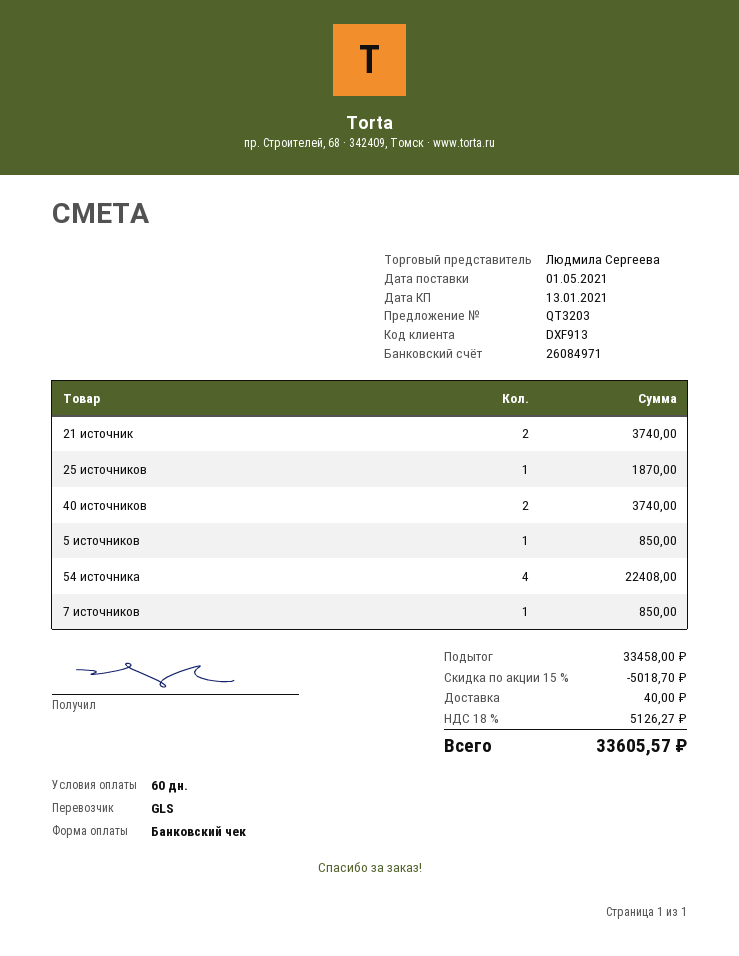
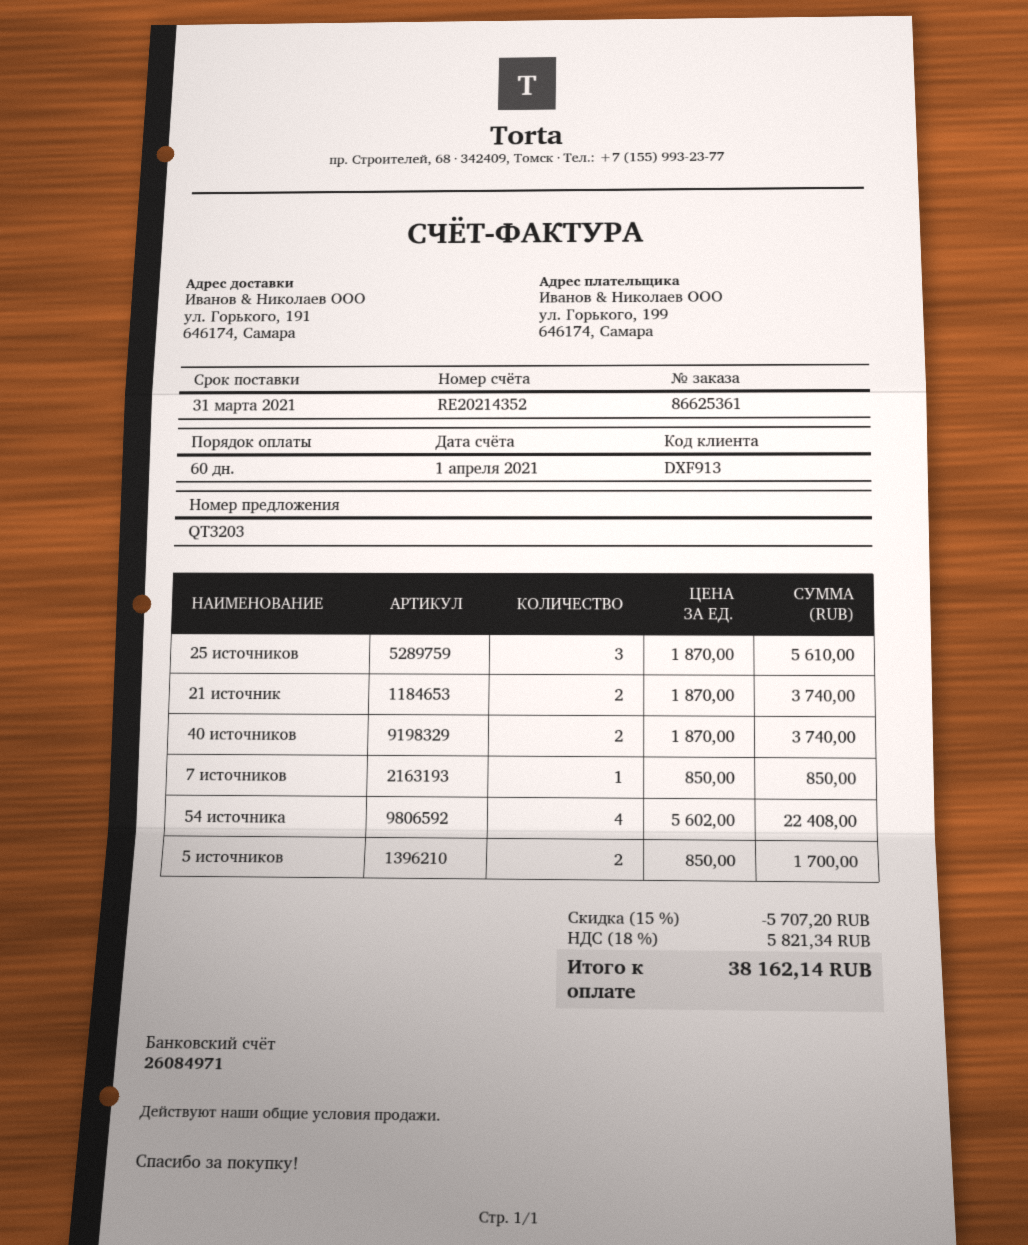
delivery date: 2021-05-01 -> 2021-03-31
25 источников: 1 for 1870.00 -> 3 for 5610.00
5 источников: 1 for 850.00 -> 2 for 1700.00
discount: 15% = 5018.70 -> 15% = 5707.20
shipping: 40.00 -> none
tax: 18% = 5126.27 -> 18% = 5821.34
total: 33605.57 -> 38162.14

